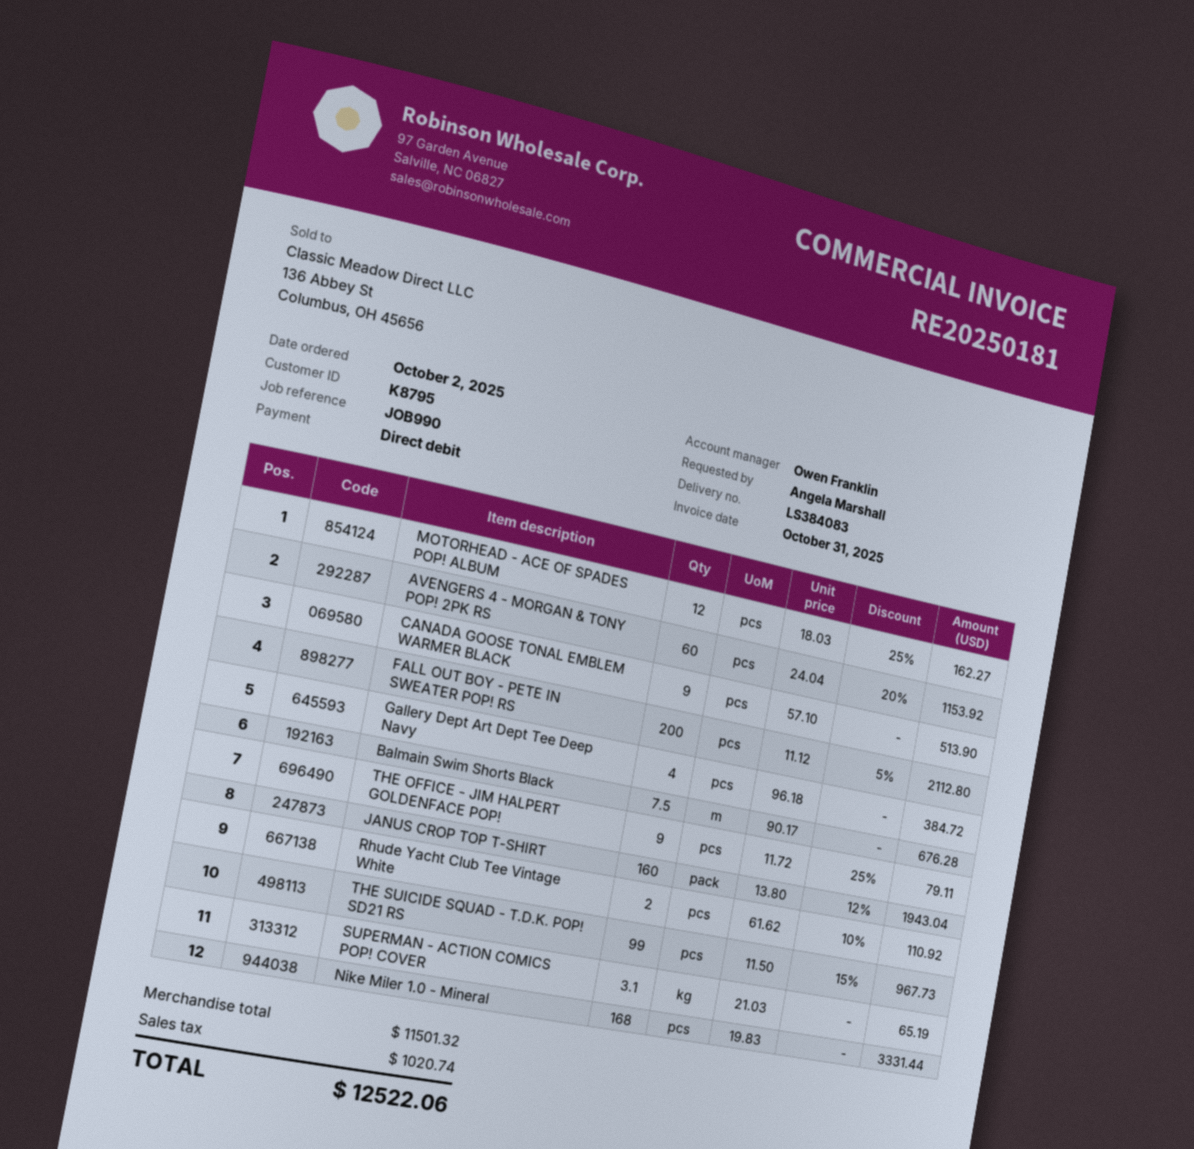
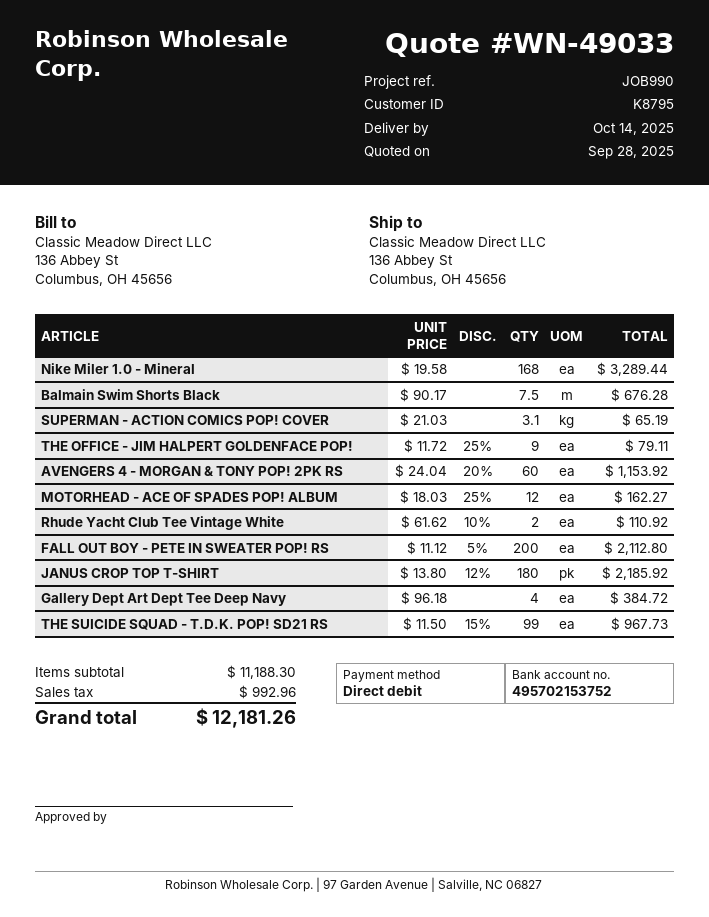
CANADA GOOSE TONAL EMBLEM WARMER BLACK: 9 x 57.10 = 513.90 -> none
JANUS CROP TOP T-SHIRT: 160 x 13.80 - 12% = 1943.04 -> 180 x 13.80 - 12% = 2185.92
Nike Miler 1.0 - Mineral: 168 x 19.83 = 3331.44 -> 168 x 19.58 = 3289.44
subtotal: 11501.32 -> 11188.30
tax: 1020.74 -> 992.96
total: 12522.06 -> 12181.26

